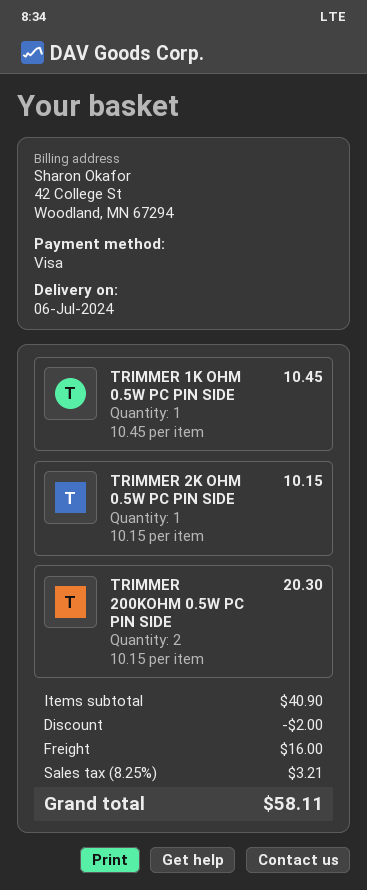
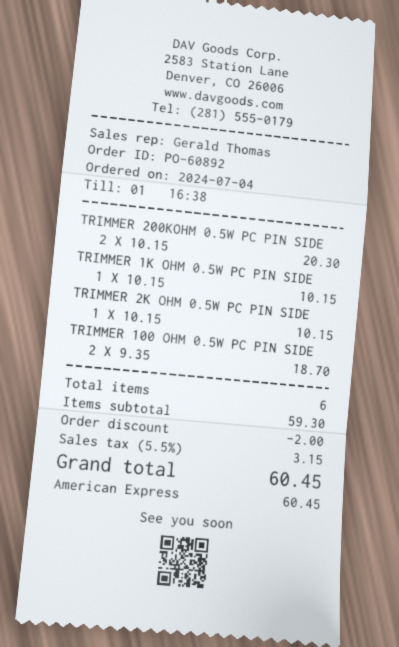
payment method: Visa -> American Express
TRIMMER 1K OHM 0.5W PC PIN SIDE: 1 x 10.45 = 10.45 -> 1 x 10.15 = 10.15
TRIMMER 100 OHM 0.5W PC PIN SIDE: none -> 2 x 9.35 = 18.70
subtotal: 40.90 -> 59.30
shipping: 16.00 -> none
tax: 8.25% = 3.21 -> 5.5% = 3.15
total: 58.11 -> 60.45

